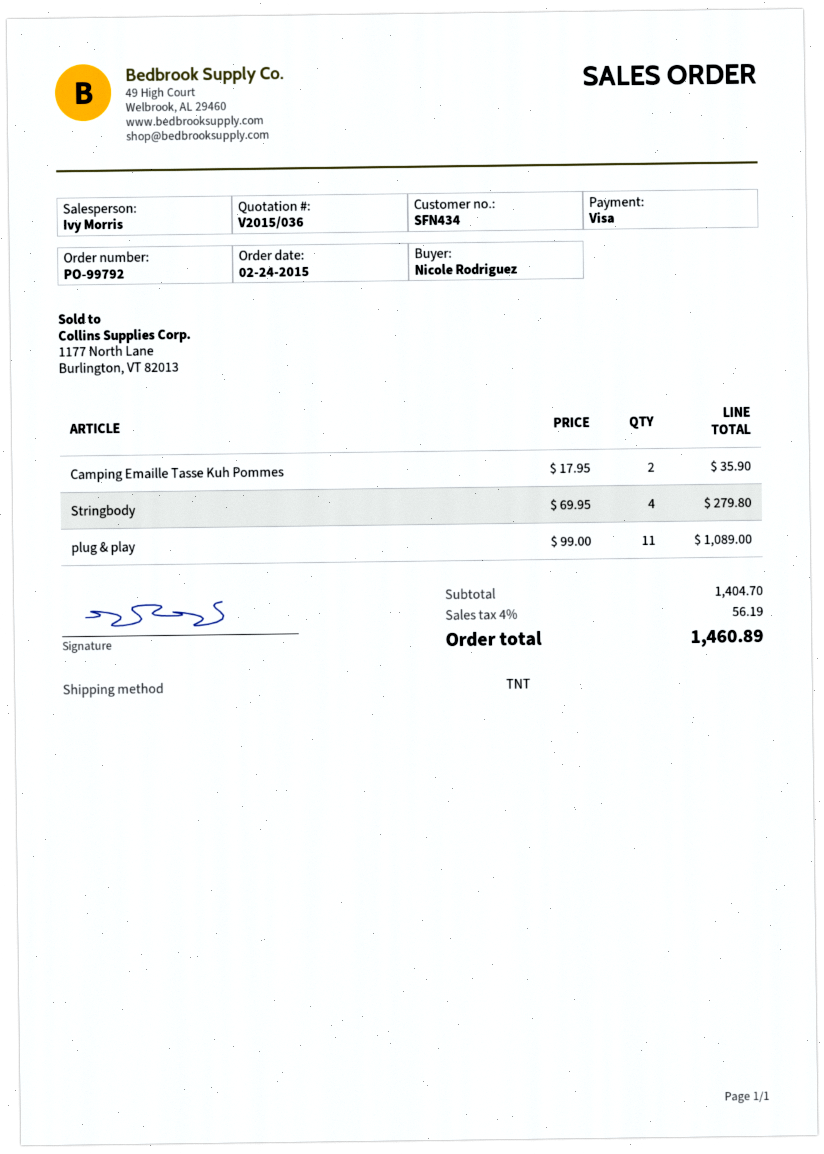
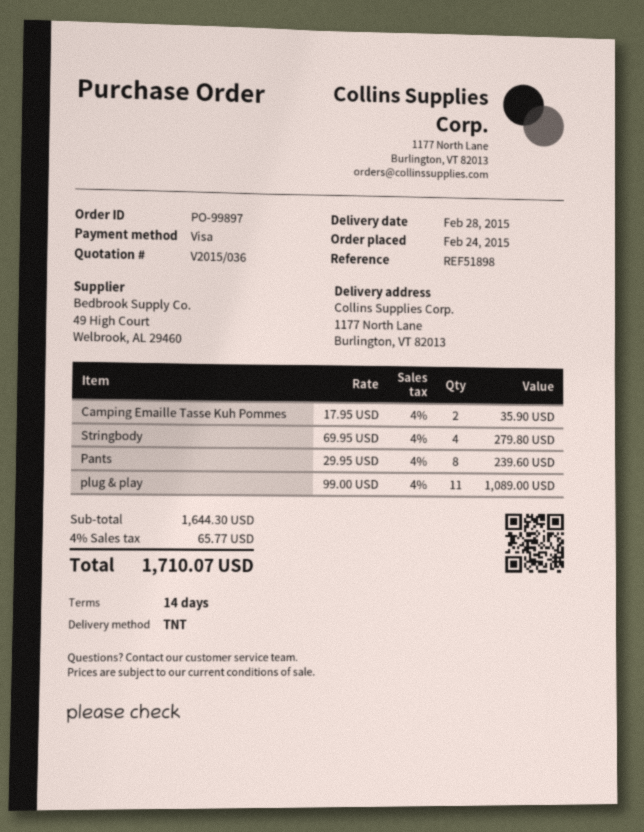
order number: PO-99792 -> PO-99897
Pants: none -> 8 x 29.95 = 239.60
subtotal: 1404.70 -> 1644.30
tax: 4% = 56.19 -> 4% = 65.77
total: 1460.89 -> 1710.07

